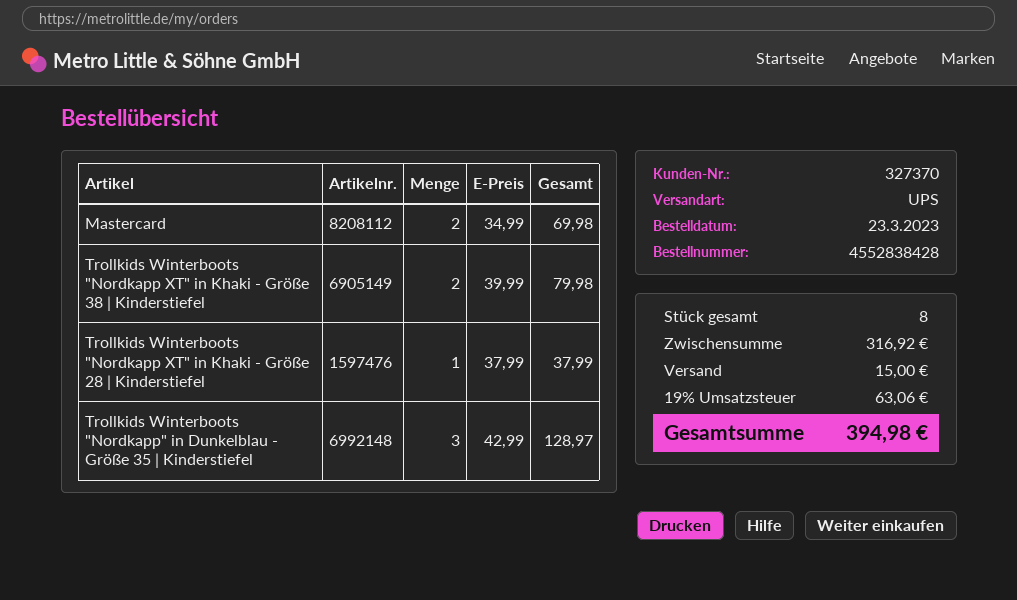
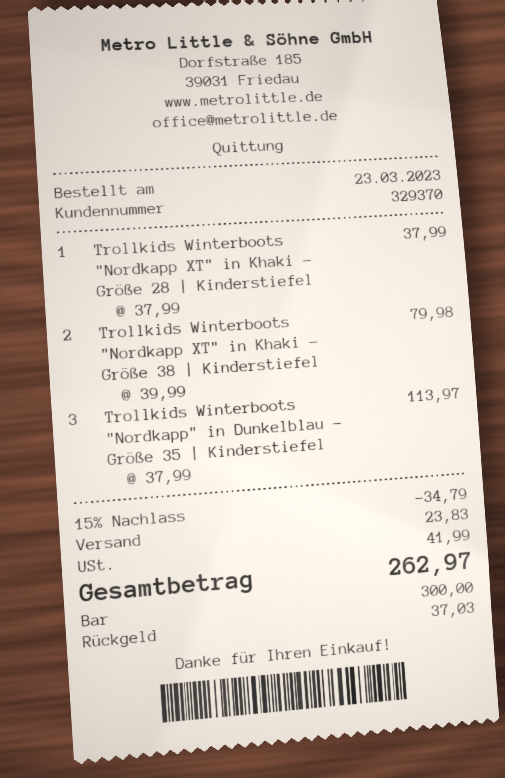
customer number: 327370 -> 329370
Mastercard: 2 x 34.99 = 69.98 -> none
Trollkids Winterboots "Nordkapp" in Dunkelblau - Größe 35 | Kinderstiefel: 3 x 42.99 = 128.97 -> 3 x 37.99 = 113.97
discount: none -> 15% = 34.79
shipping: 15.00 -> 23.83
tax: 63.06 -> 41.99
total: 394.98 -> 262.97

